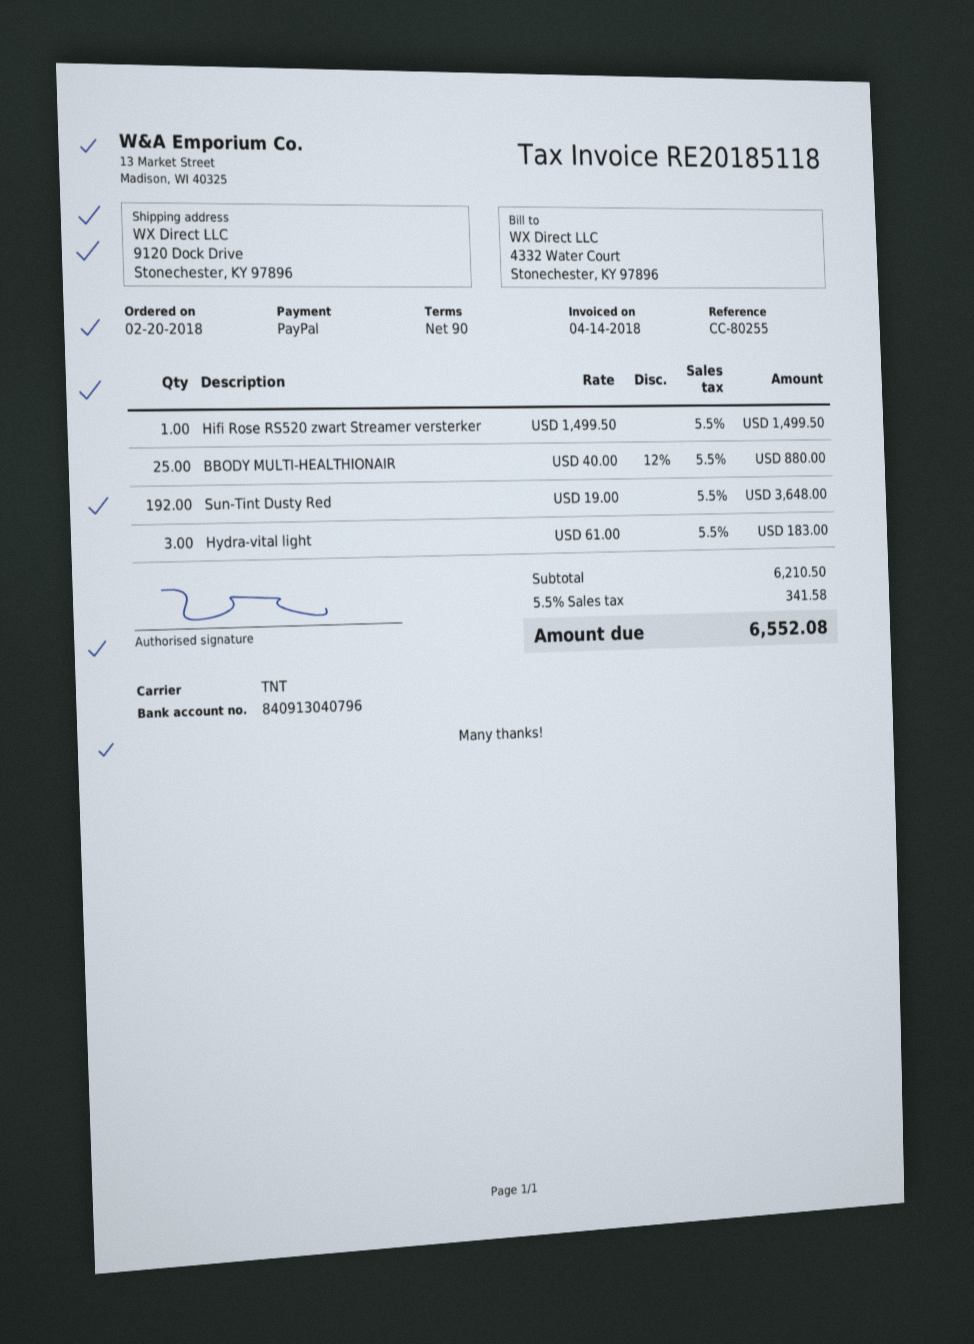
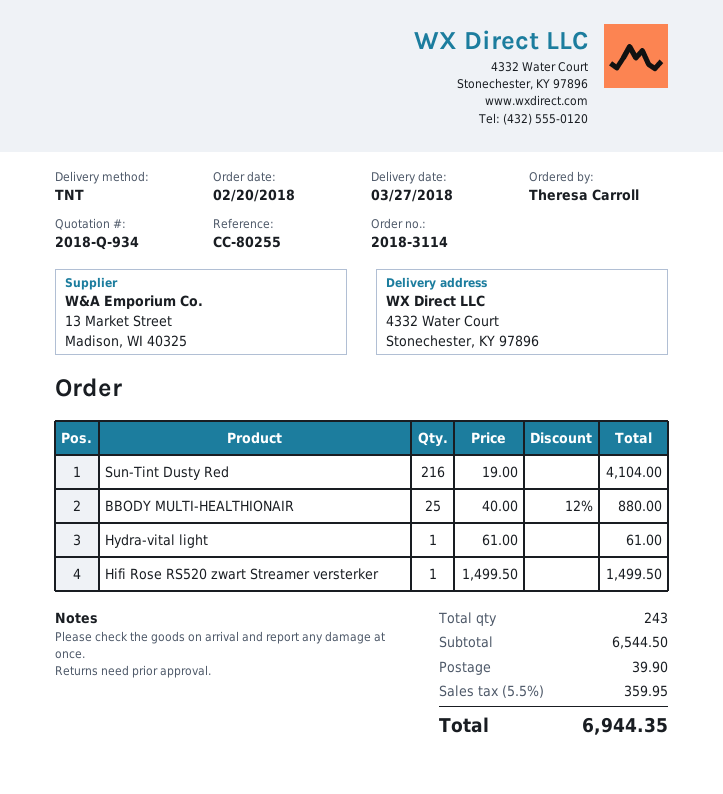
ship to: 9120 Dock Drive, Stonechester, KY 97896 -> 4332 Water Court, Stonechester, KY 97896
Sun-Tint Dusty Red: 192 x 19.00 = 3648.00 -> 216 x 19.00 = 4104.00
Hydra-vital light: 3 x 61.00 = 183.00 -> 1 x 61.00 = 61.00
subtotal: 6210.50 -> 6544.50
shipping: none -> 39.90
tax: 5.5% = 341.58 -> 5.5% = 359.95
total: 6552.08 -> 6944.35

